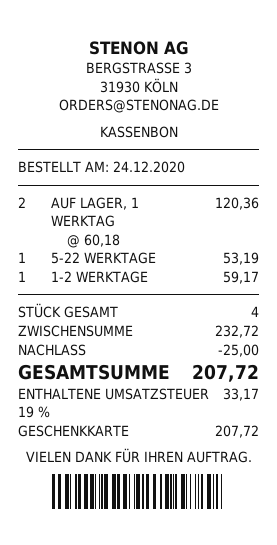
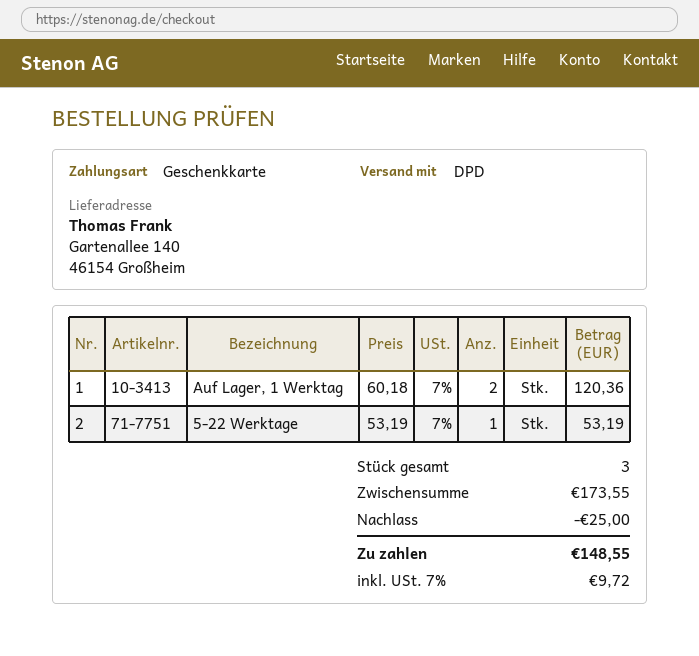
1-2 WERKTAGE: 1 x 59.17 = 59.17 -> none
total quantity: 4 -> 3
subtotal: 232.72 -> 173.55
tax: 19% = 33.17 -> 7% = 9.72
total: 207.72 -> 148.55

